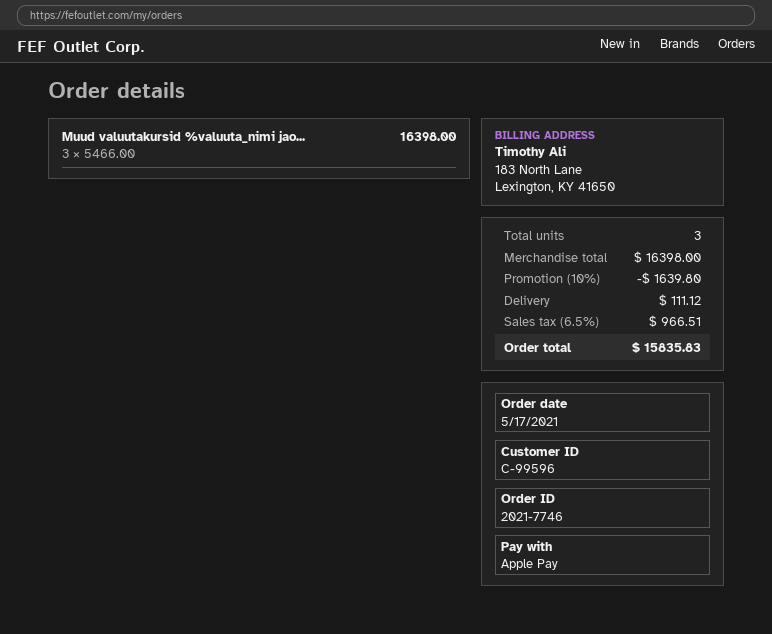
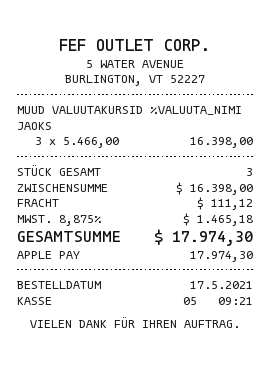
discount: 10% = 1639.80 -> none
tax: 6.5% = 966.51 -> 8.875% = 1465.18
total: 15835.83 -> 17974.30

